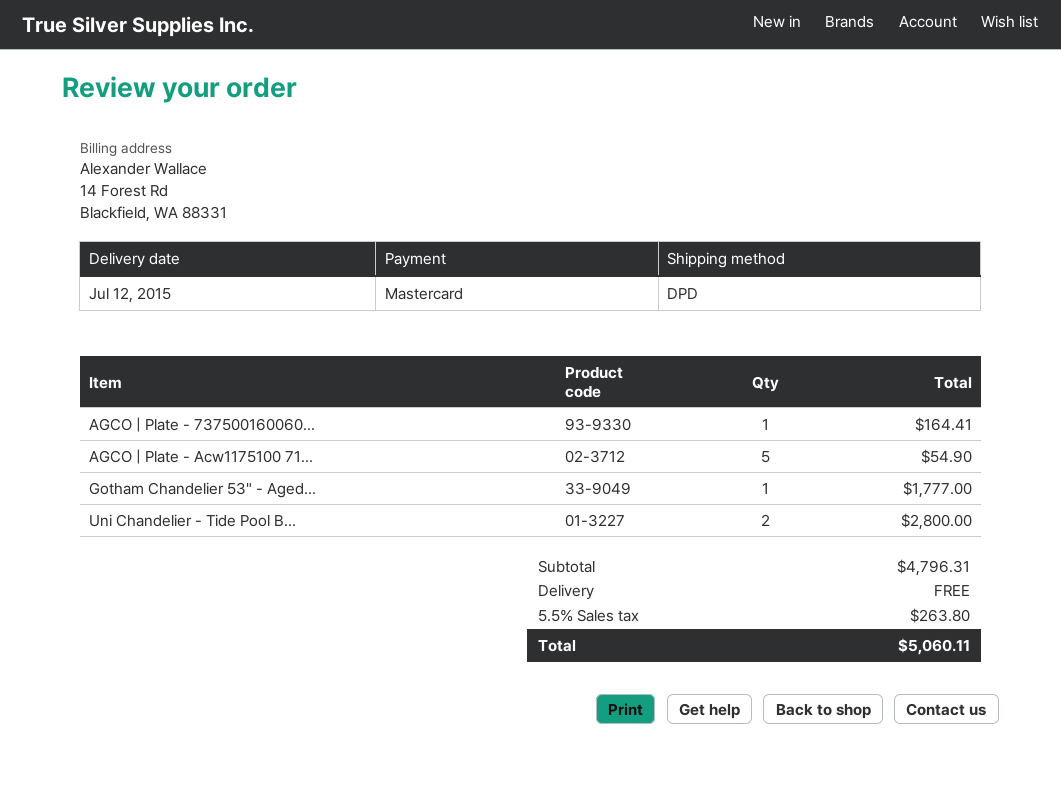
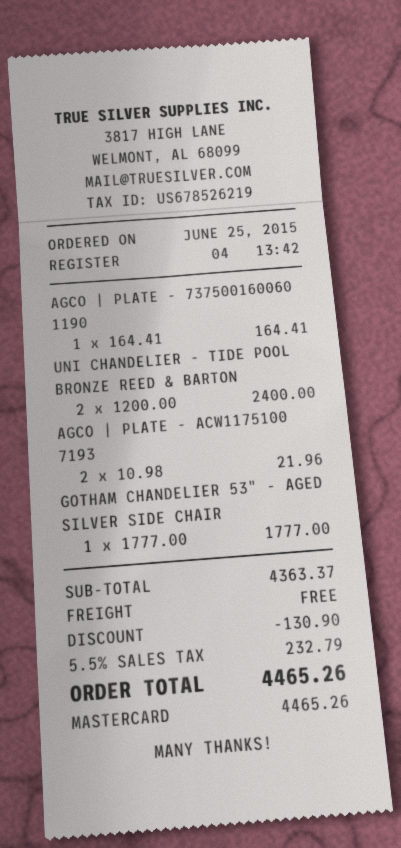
AGCO | Plate - Acw1175100 71...: 5 for 54.90 -> 2 for 21.96
Uni Chandelier - Tide Pool B...: 2 for 2800.00 -> 2 for 2400.00
subtotal: 4796.31 -> 4363.37
discount: none -> 130.90
tax: 5.5% = 263.80 -> 5.5% = 232.79
total: 5060.11 -> 4465.26

